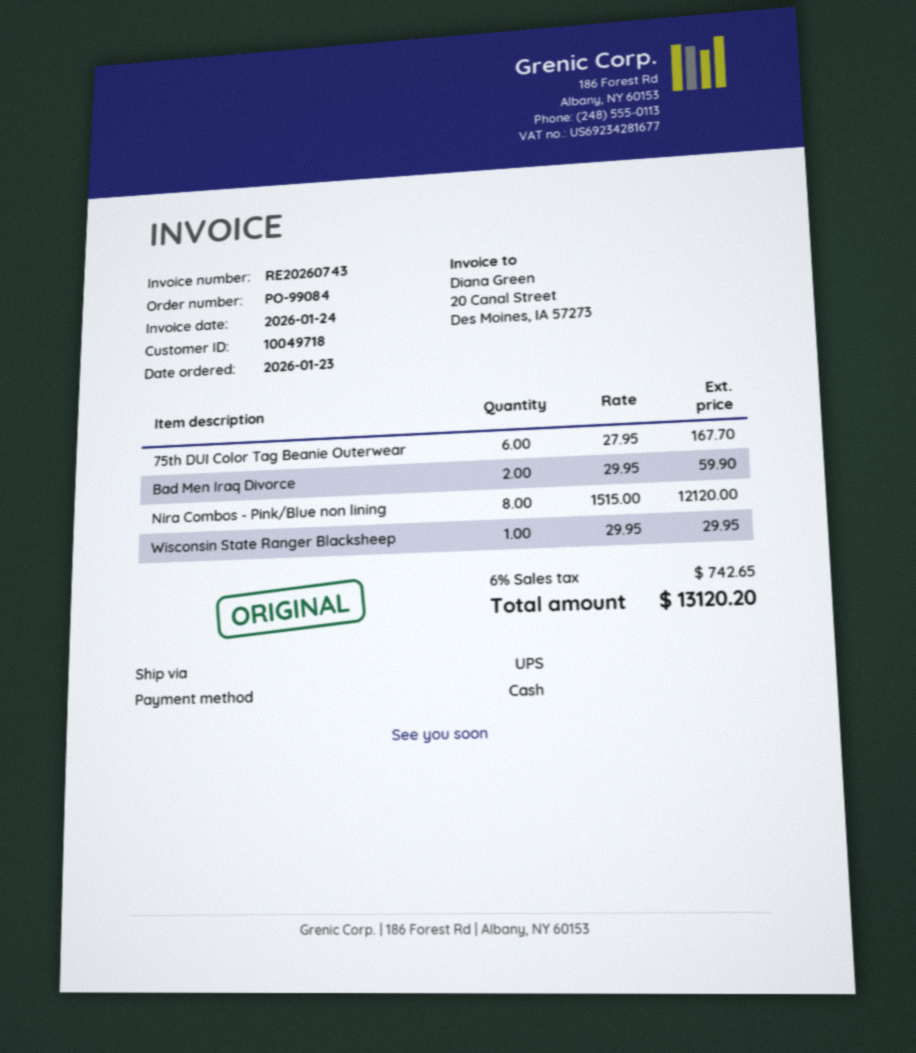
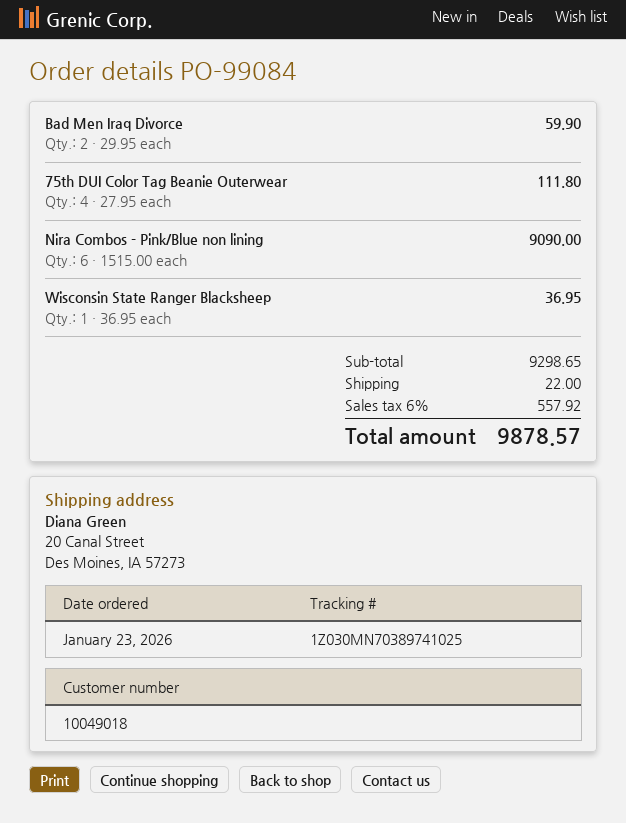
customer number: 10049718 -> 10049018
75th DUI Color Tag Beanie Outerwear: 6 x 27.95 = 167.70 -> 4 x 27.95 = 111.80
Nira Combos - Pink/Blue non lining: 8 x 1515.00 = 12120.00 -> 6 x 1515.00 = 9090.00
Wisconsin State Ranger Blacksheep: 1 x 29.95 = 29.95 -> 1 x 36.95 = 36.95
shipping: none -> 22.00
tax: 6% = 742.65 -> 6% = 557.92
total: 13120.20 -> 9878.57

